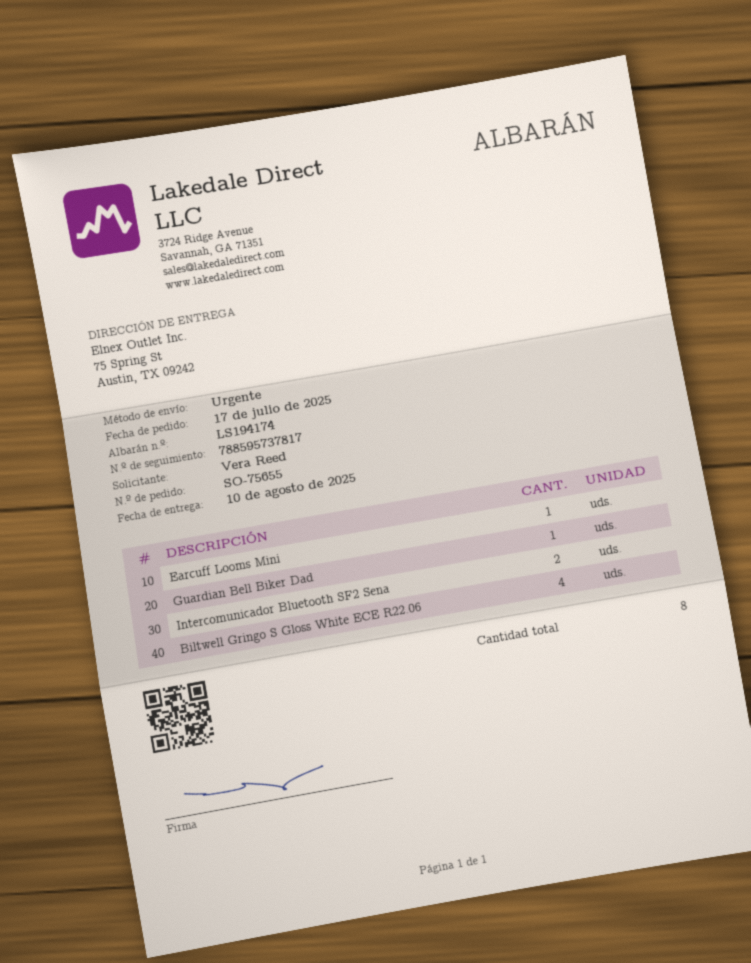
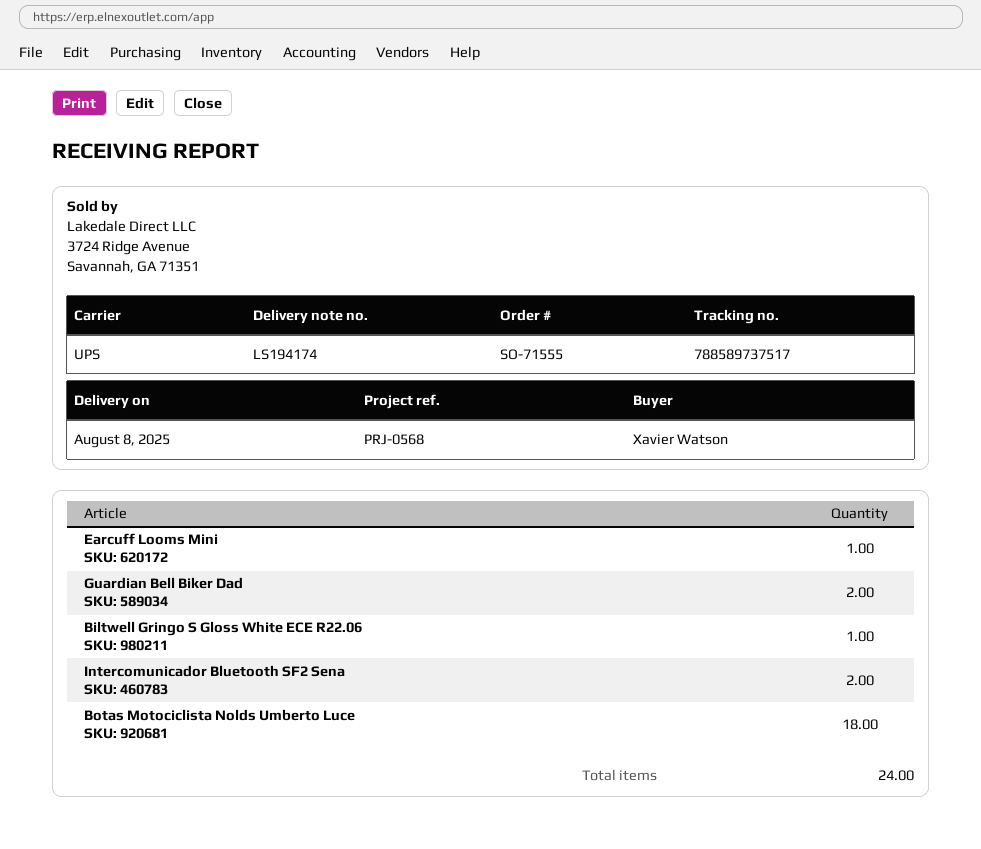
order number: SO-75655 -> SO-71555
delivery date: 2025-08-10 -> 2025-08-08
ordered by: Vera Reed -> Xavier Watson
shipping method: express -> UPS
tracking number: 788595737817 -> 788589737517
Guardian Bell Biker Dad: 1 -> 2
Biltwell Gringo S Gloss White ECE R22.06: 4 -> 1
Botas Motociclista Nolds Umberto Luce: none -> 18
total quantity: 8 -> 24

